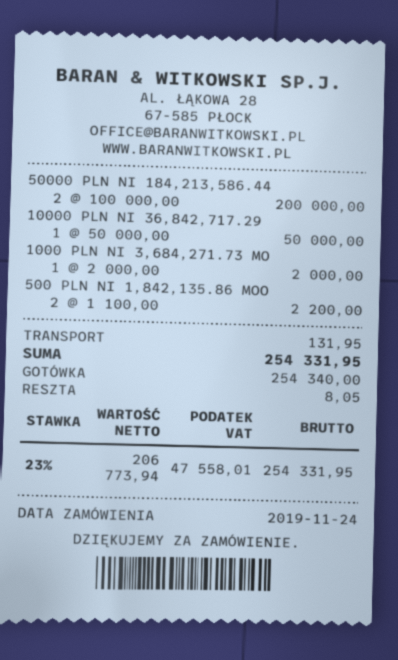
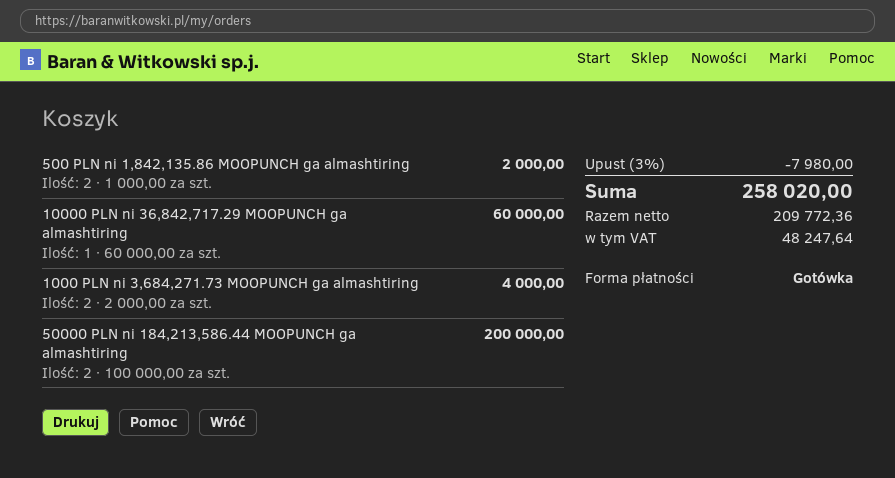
10000 PLN NI 36,842,717.29: 1 x 50000.00 = 50000.00 -> 1 x 60000.00 = 60000.00
1000 PLN NI 3,684,271.73 MO: 1 x 2000.00 = 2000.00 -> 2 x 2000.00 = 4000.00
500 PLN NI 1,842,135.86 MOO: 2 x 1100.00 = 2200.00 -> 2 x 1000.00 = 2000.00
discount: none -> 3% = 7980.00
shipping: 131.95 -> none
net: 206773.94 -> 209772.36
tax: 47558.01 -> 48247.64
total: 254331.95 -> 258020.00

